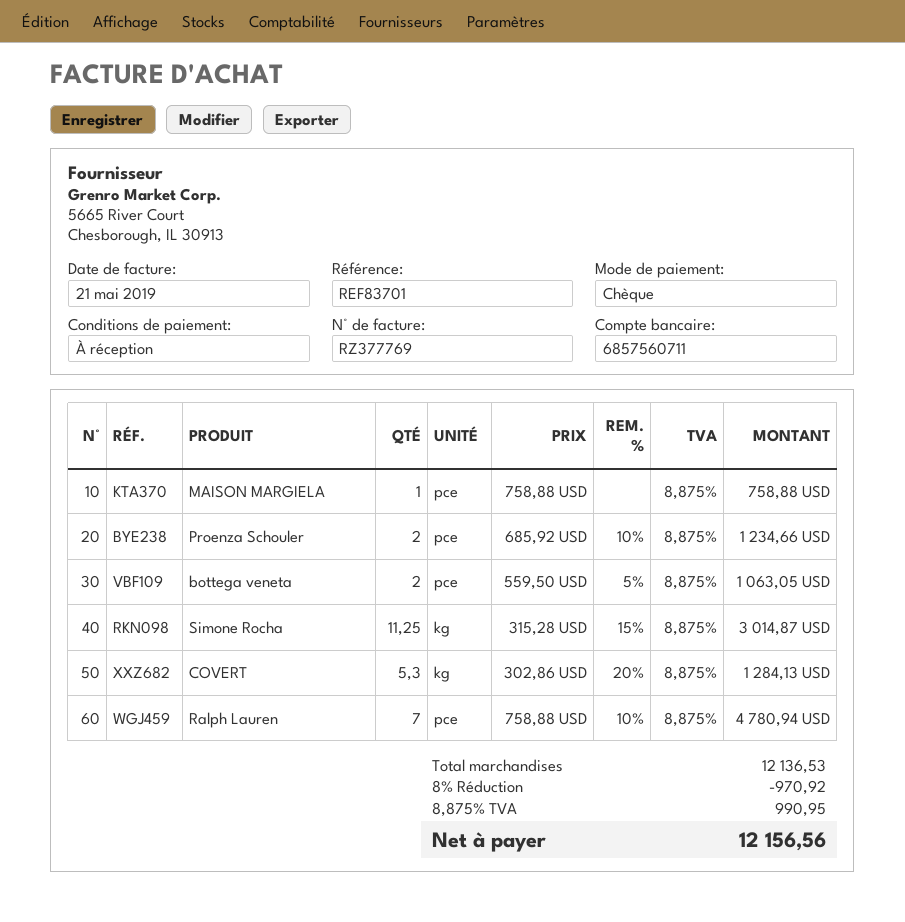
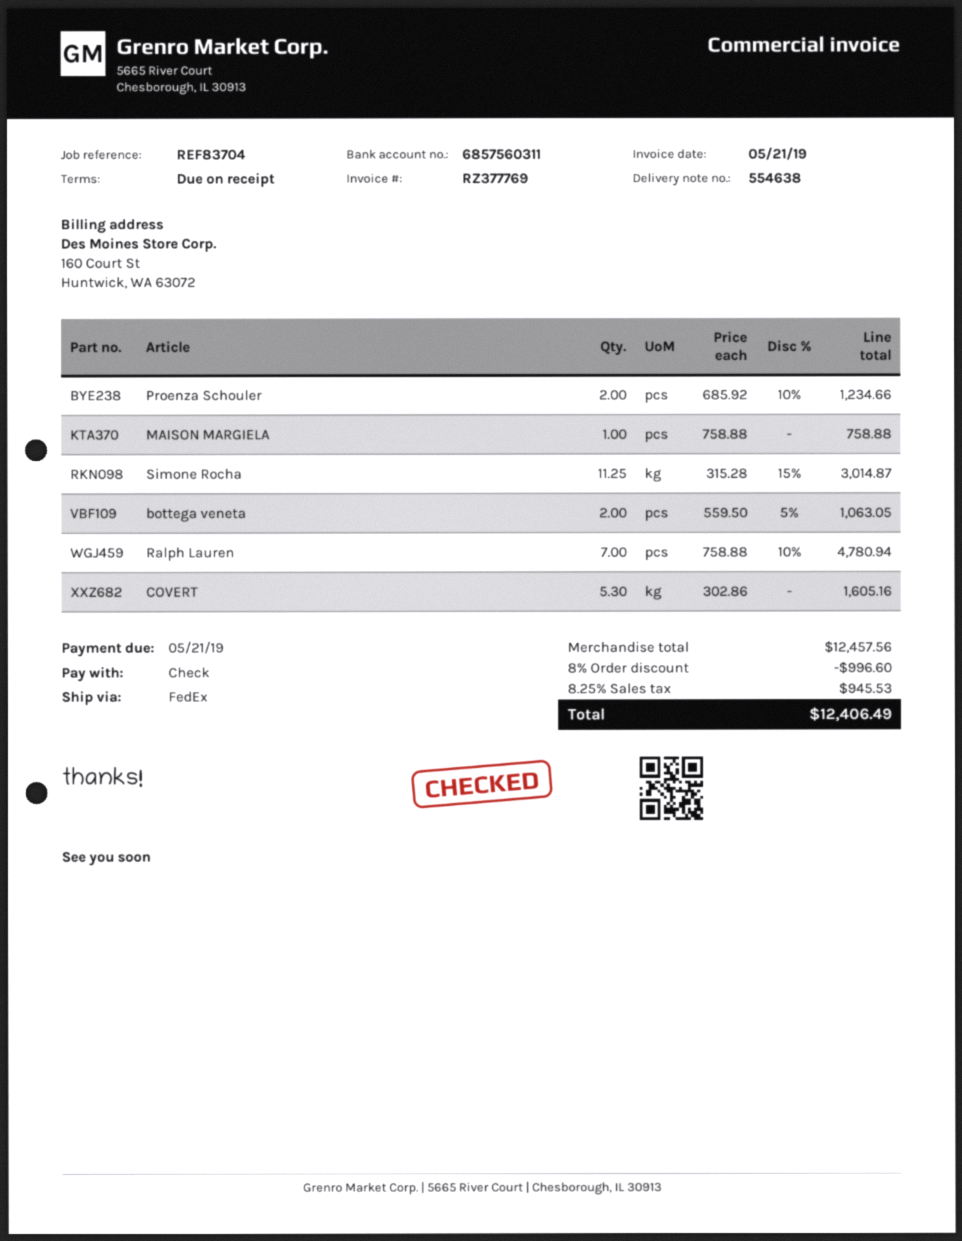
reference: REF83701 -> REF83704
bank account: 6857560711 -> 6857560311
COVERT: 5.3 x 302.86 - 20% = 1284.13 -> 5.3 x 302.86 = 1605.16
subtotal: 12136.53 -> 12457.56
discount: 8% = 970.92 -> 8% = 996.60
tax: 8.875% = 990.95 -> 8.25% = 945.53
total: 12156.56 -> 12406.49

